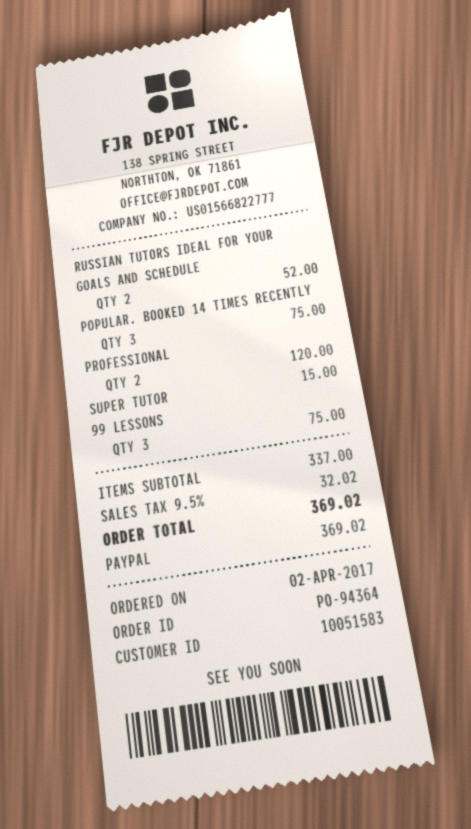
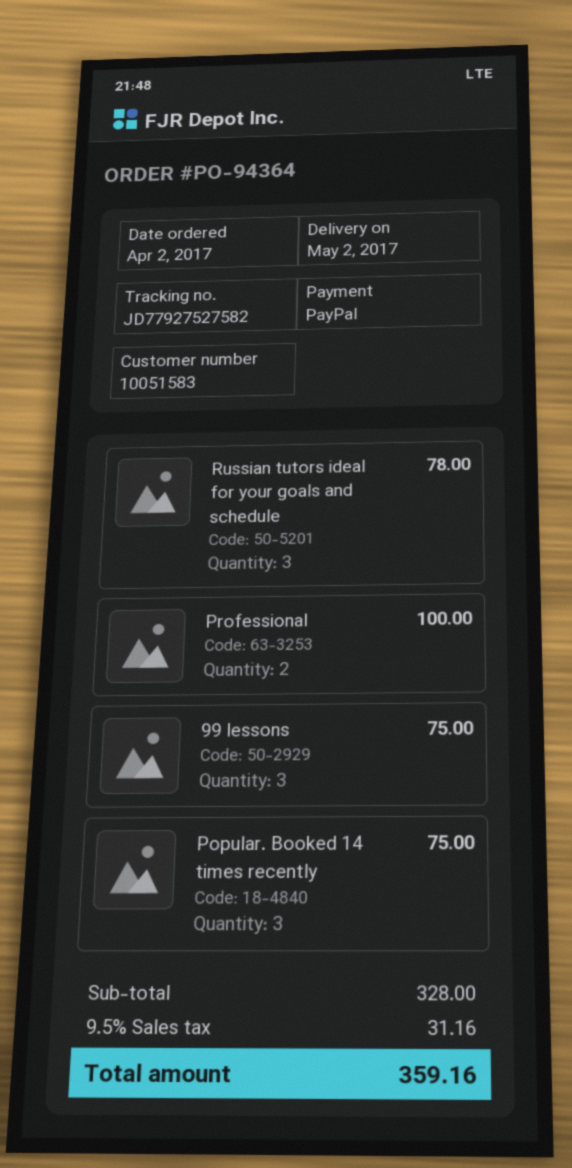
RUSSIAN TUTORS IDEAL FOR YOUR GOALS AND SCHEDULE: 2 for 52.00 -> 3 for 78.00
PROFESSIONAL: 2 for 120.00 -> 2 for 100.00
SUPER TUTOR: 1 for 15.00 -> none
subtotal: 337.00 -> 328.00
tax: 9.5% = 32.02 -> 9.5% = 31.16
total: 369.02 -> 359.16

